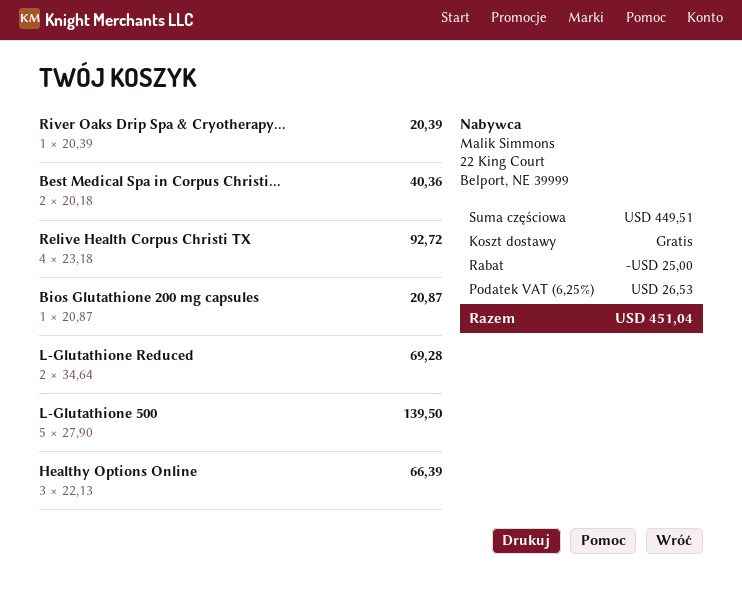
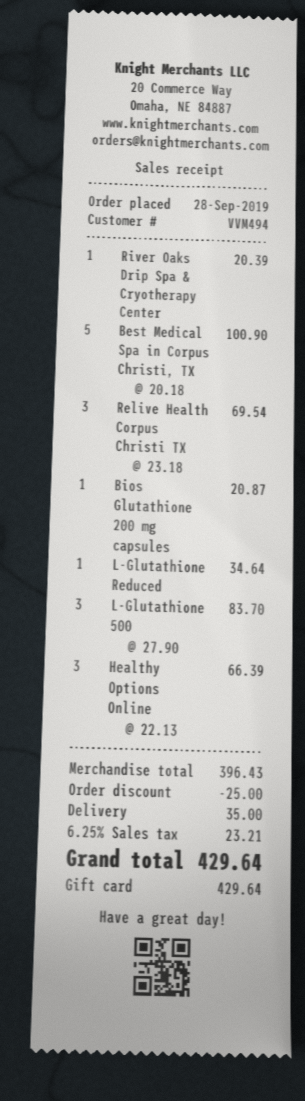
Best Medical Spa in Corpus Christi...: 2 x 20.18 = 40.36 -> 5 x 20.18 = 100.90
Relive Health Corpus Christi TX: 4 x 23.18 = 92.72 -> 3 x 23.18 = 69.54
L-Glutathione Reduced: 2 x 34.64 = 69.28 -> 1 x 34.64 = 34.64
L-Glutathione 500: 5 x 27.90 = 139.50 -> 3 x 27.90 = 83.70
subtotal: 449.51 -> 396.43
shipping: 0.00 -> 35.00
tax: 6.25% = 26.53 -> 6.25% = 23.21
total: 451.04 -> 429.64

